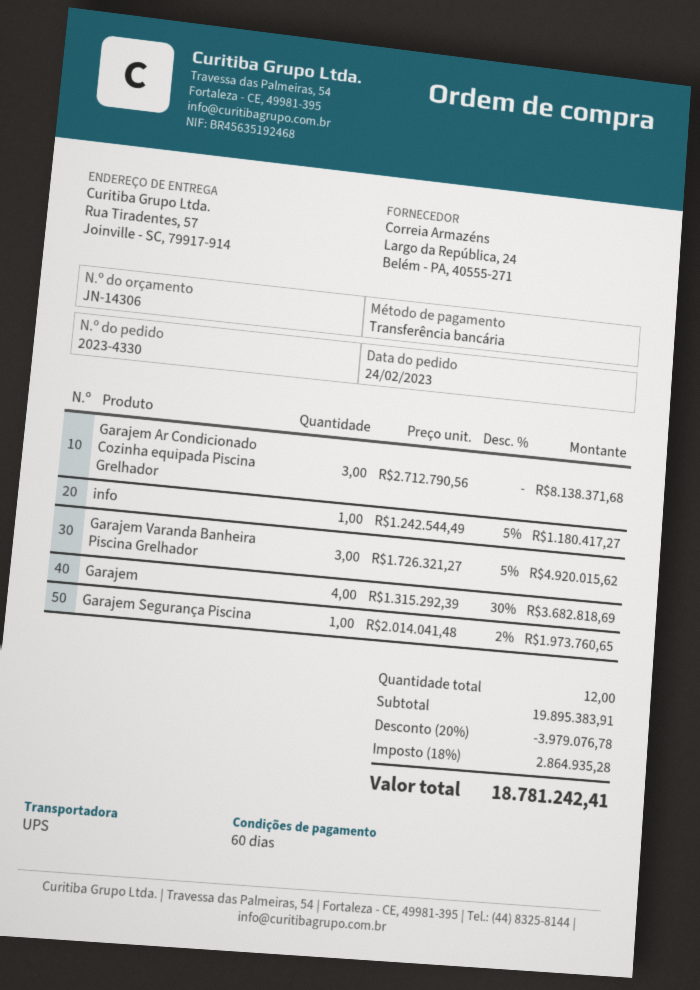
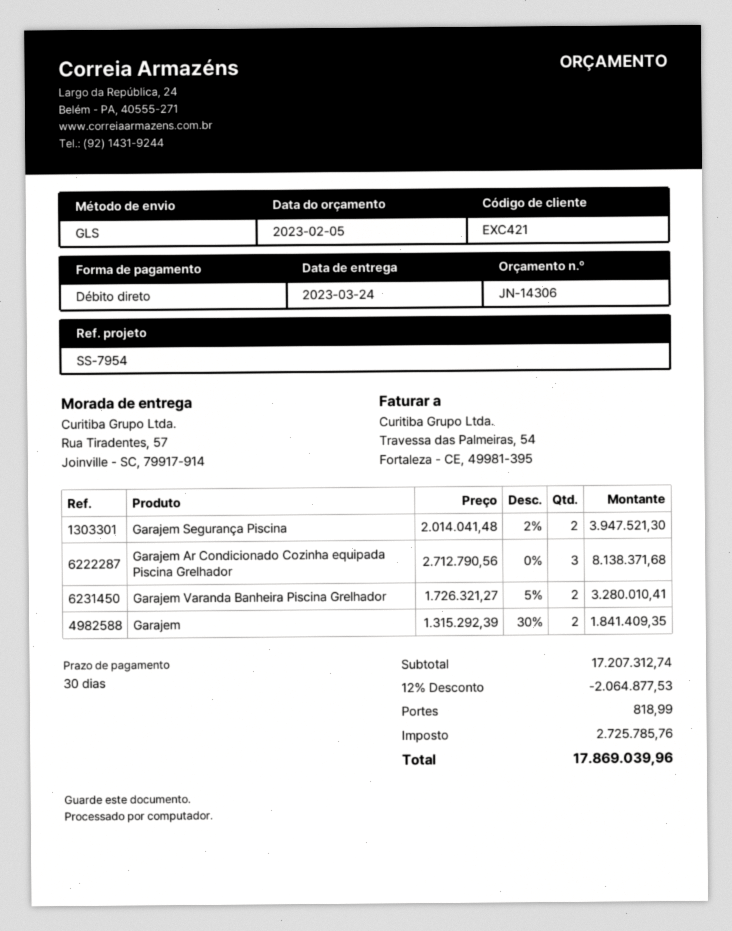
payment terms: 60 days -> 30 days
payment method: bank transfer -> direct debit
shipping method: UPS -> GLS
info: 1 x 1242544.49 - 5% = 1180417.27 -> none
Garajem Varanda Banheira Piscina Grelhador: 3 x 1726321.27 - 5% = 4920015.62 -> 2 x 1726321.27 - 5% = 3280010.41
Garajem: 4 x 1315292.39 - 30% = 3682818.69 -> 2 x 1315292.39 - 30% = 1841409.35
Garajem Segurança Piscina: 1 x 2014041.48 - 2% = 1973760.65 -> 2 x 2014041.48 - 2% = 3947521.30
subtotal: 19895383.91 -> 17207312.74
discount: 20% = 3979076.78 -> 12% = 2064877.53
shipping: none -> 818.99
tax: 2864935.28 -> 2725785.76
total: 18781242.41 -> 17869039.96

